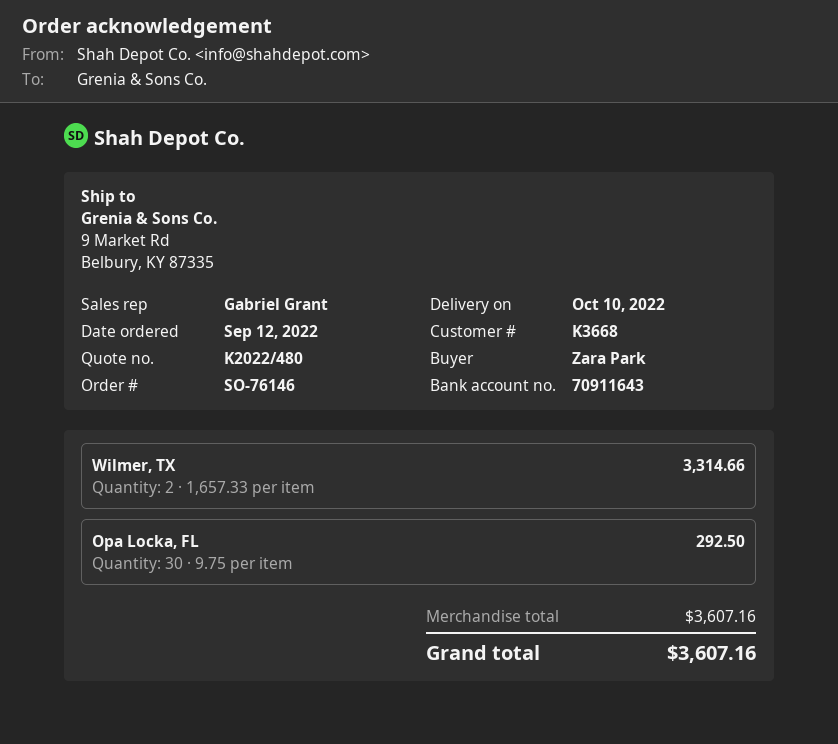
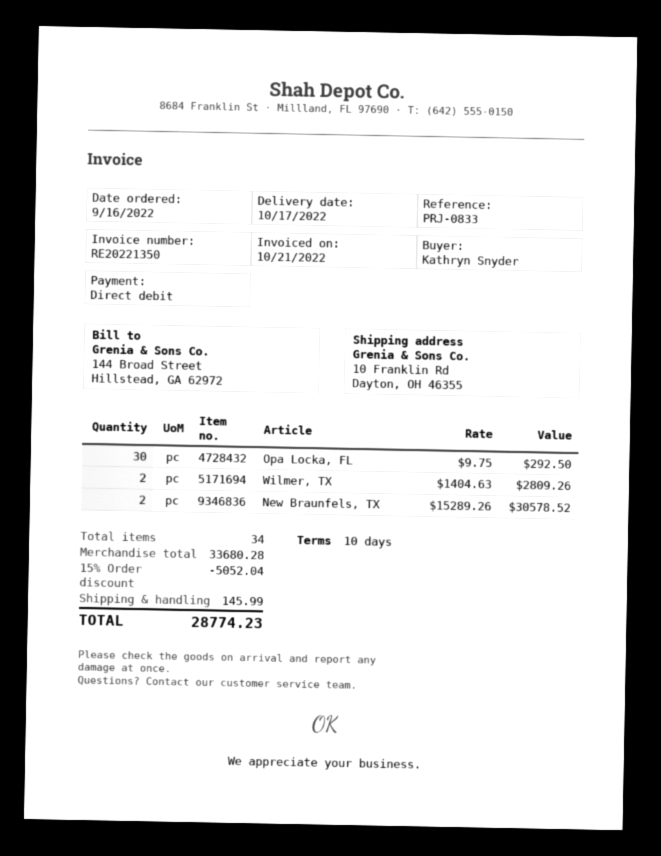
order date: 2022-09-12 -> 2022-09-16
delivery date: 2022-10-10 -> 2022-10-17
ordered by: Zara Park -> Kathryn Snyder
ship to: 9 Market Rd, Belbury, KY 87335 -> 10 Franklin Rd, Dayton, OH 46355
Wilmer, TX: 2 x 1657.33 = 3314.66 -> 2 x 1404.63 = 2809.26
New Braunfels, TX: none -> 2 x 15289.26 = 30578.52
subtotal: 3607.16 -> 33680.28
discount: none -> 15% = 5052.04
shipping: none -> 145.99
total: 3607.16 -> 28774.23

